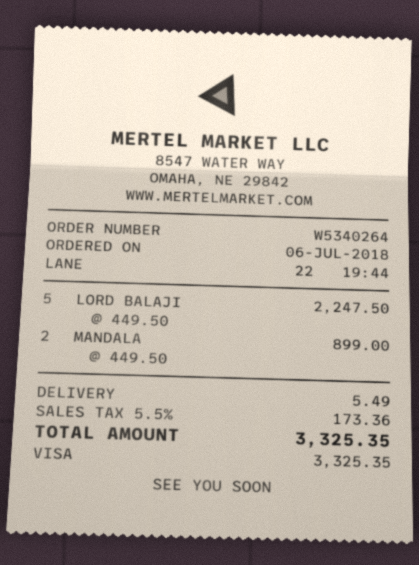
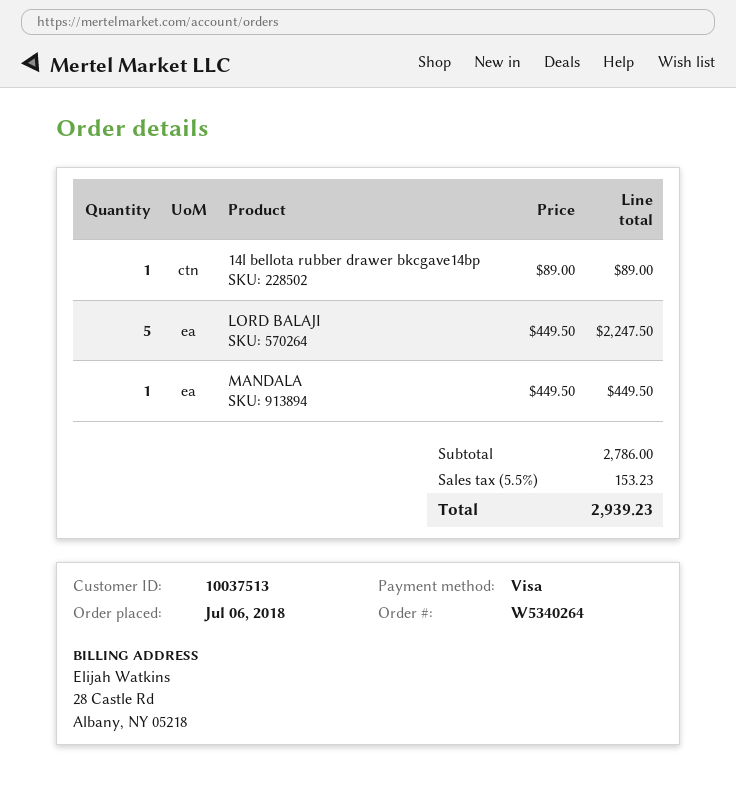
MANDALA: 2 x 449.50 = 899.00 -> 1 x 449.50 = 449.50
14l bellota rubber drawer bkcgave14bp: none -> 1 x 89.00 = 89.00
shipping: 5.49 -> none
tax: 5.5% = 173.36 -> 5.5% = 153.23
total: 3325.35 -> 2939.23

